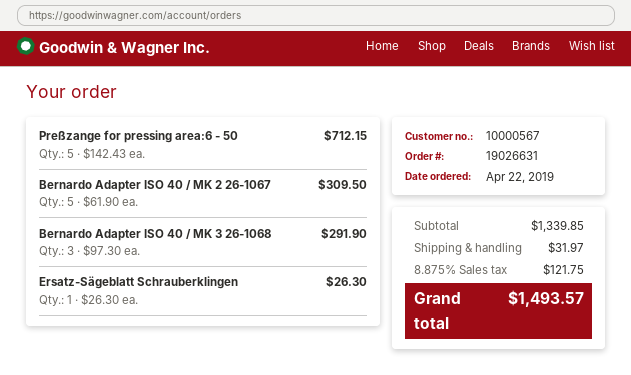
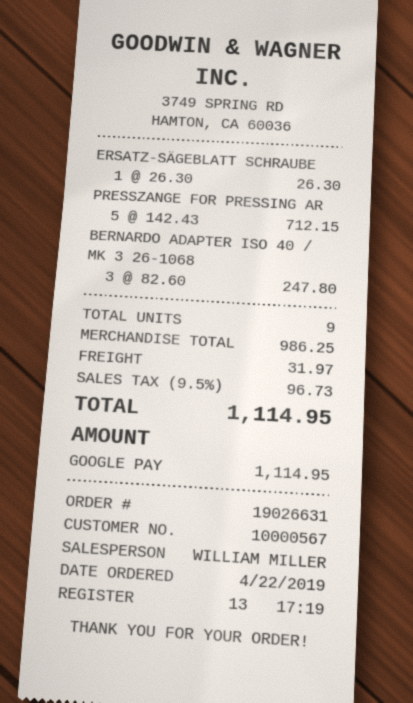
Bernardo Adapter ISO 40 / MK 2 26-1067: 5 x 61.90 = 309.50 -> none
Bernardo Adapter ISO 40 / MK 3 26-1068: 3 x 97.30 = 291.90 -> 3 x 82.60 = 247.80
subtotal: 1339.85 -> 986.25
tax: 8.875% = 121.75 -> 9.5% = 96.73
total: 1493.57 -> 1114.95

